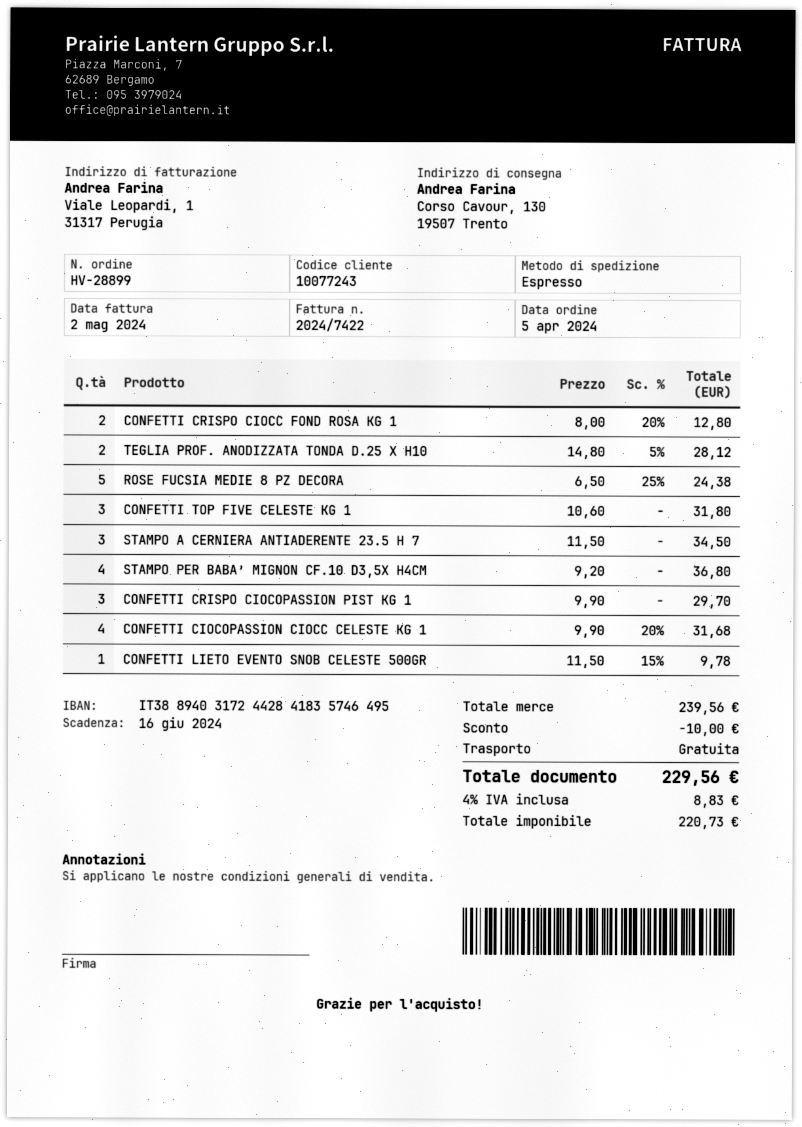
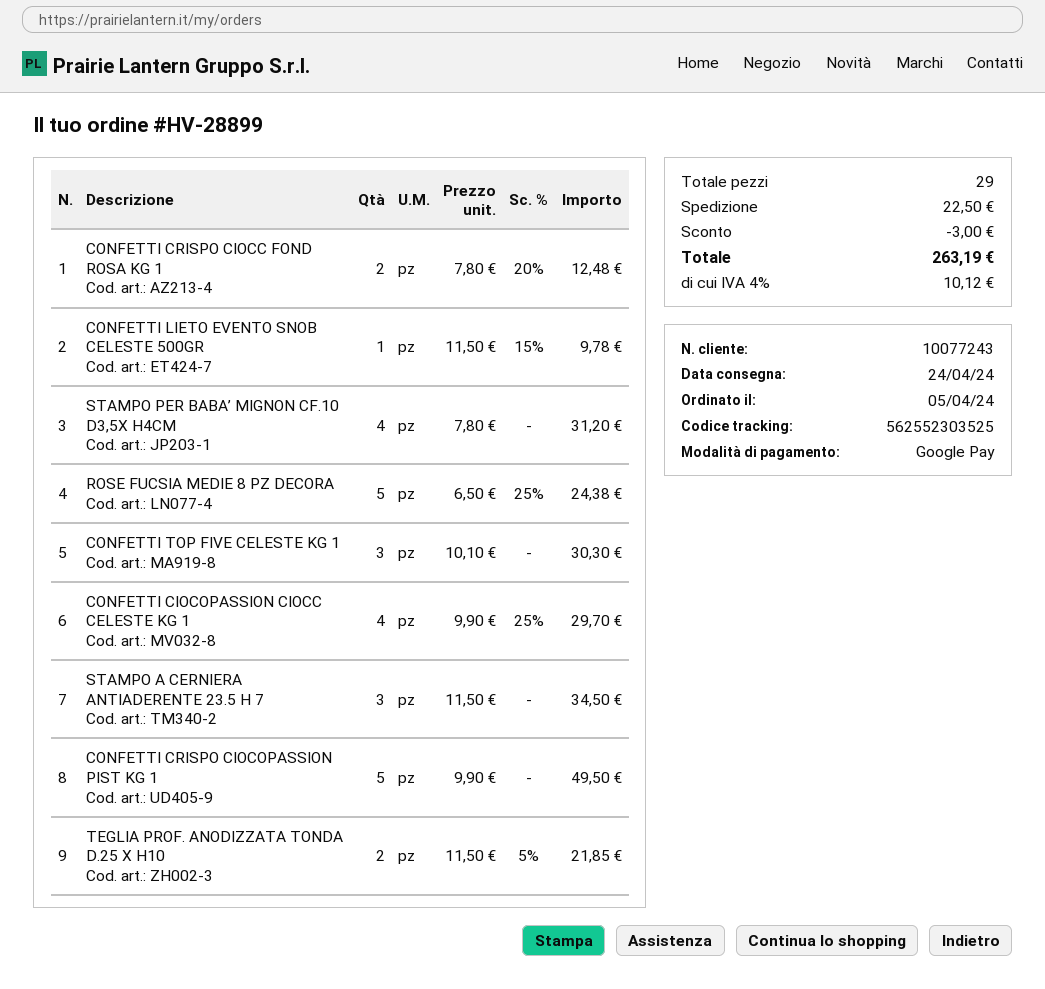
CONFETTI CRISPO CIOCC FOND ROSA KG 1: 2 x 8.00 - 20% = 12.80 -> 2 x 7.80 - 20% = 12.48
TEGLIA PROF. ANODIZZATA TONDA D.25 X H10: 2 x 14.80 - 5% = 28.12 -> 2 x 11.50 - 5% = 21.85
CONFETTI TOP FIVE CELESTE KG 1: 3 x 10.60 = 31.80 -> 3 x 10.10 = 30.30
STAMPO PER BABA’ MIGNON CF.10 D3,5X H4CM: 4 x 9.20 = 36.80 -> 4 x 7.80 = 31.20
CONFETTI CRISPO CIOCOPASSION PIST KG 1: 3 x 9.90 = 29.70 -> 5 x 9.90 = 49.50
CONFETTI CIOCOPASSION CIOCC CELESTE KG 1: 4 x 9.90 - 20% = 31.68 -> 4 x 9.90 - 25% = 29.70
discount: 10.00 -> 3.00
shipping: 0.00 -> 22.50
tax: 4% = 8.83 -> 4% = 10.12
total: 229.56 -> 263.19

